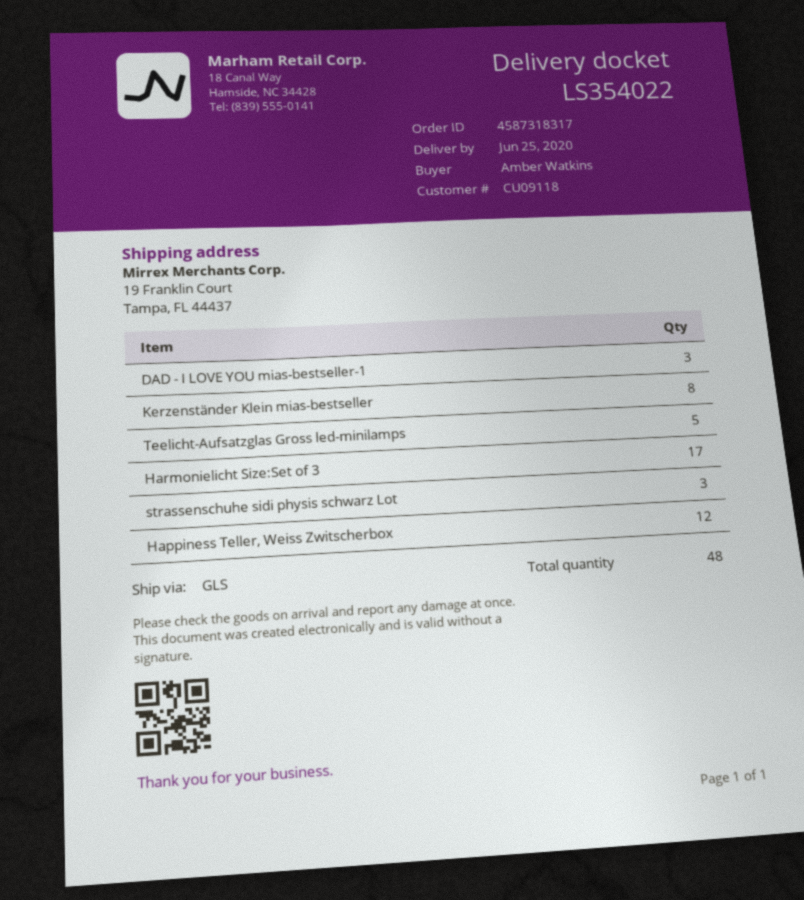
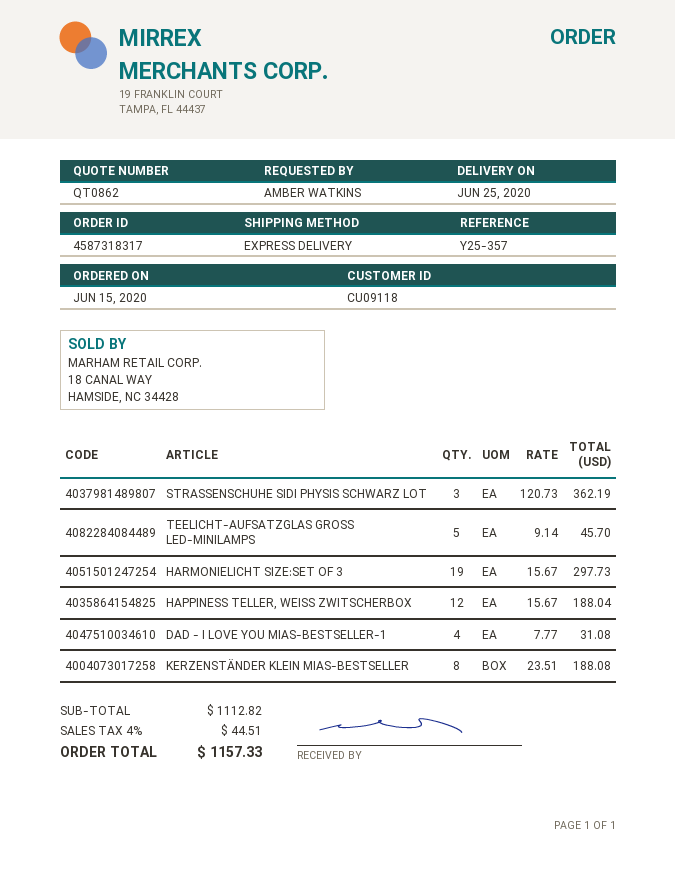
shipping method: GLS -> express
DAD - I LOVE YOU mias-bestseller-1: 3 -> 4
Harmonielicht Size:Set of 3: 17 -> 19

